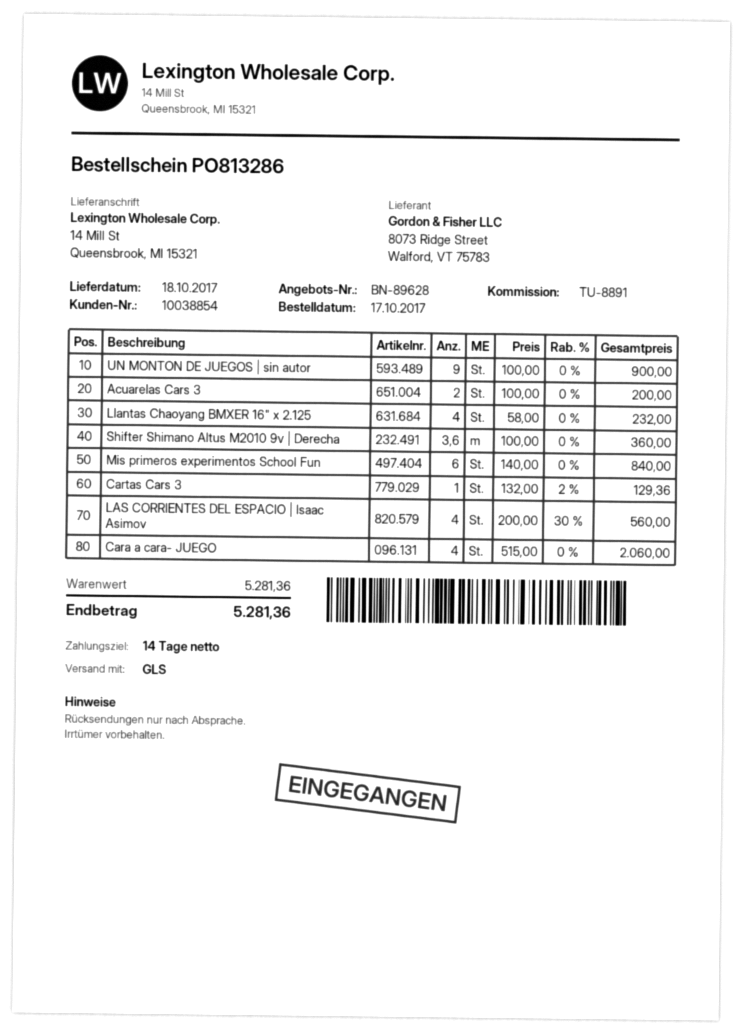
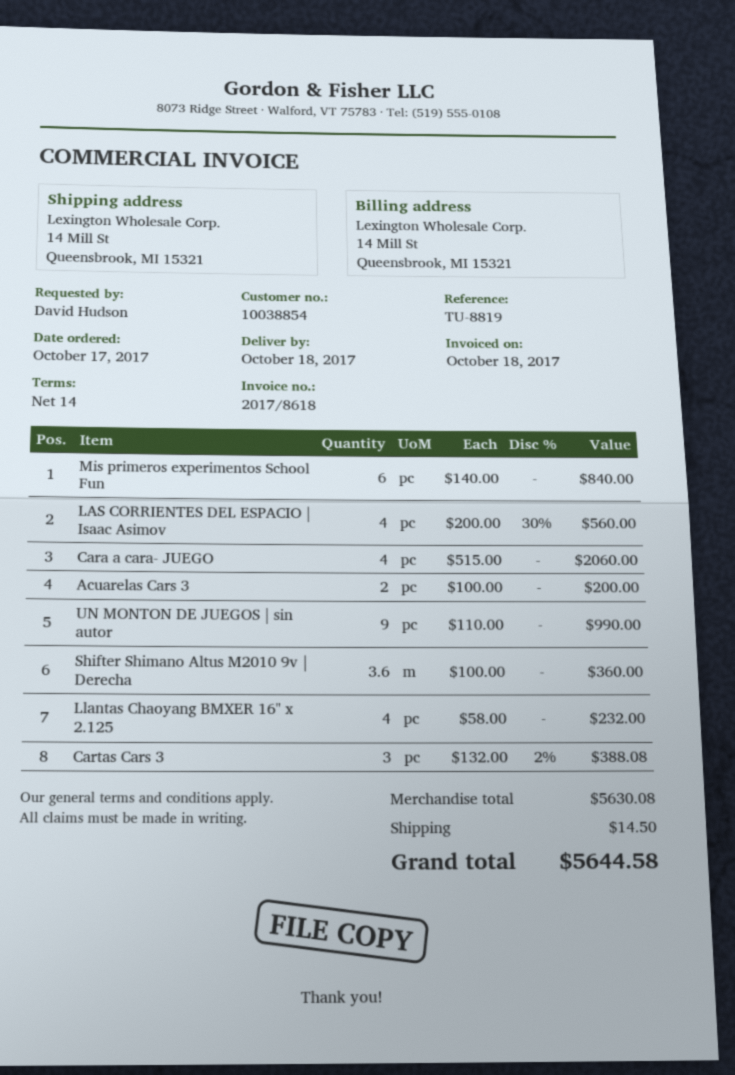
reference: TU-8891 -> TU-8819
UN MONTON DE JUEGOS | sin autor: 9 x 100.00 = 900.00 -> 9 x 110.00 = 990.00
Cartas Cars 3: 1 x 132.00 - 2% = 129.36 -> 3 x 132.00 - 2% = 388.08
subtotal: 5281.36 -> 5630.08
shipping: none -> 14.50
total: 5281.36 -> 5644.58

